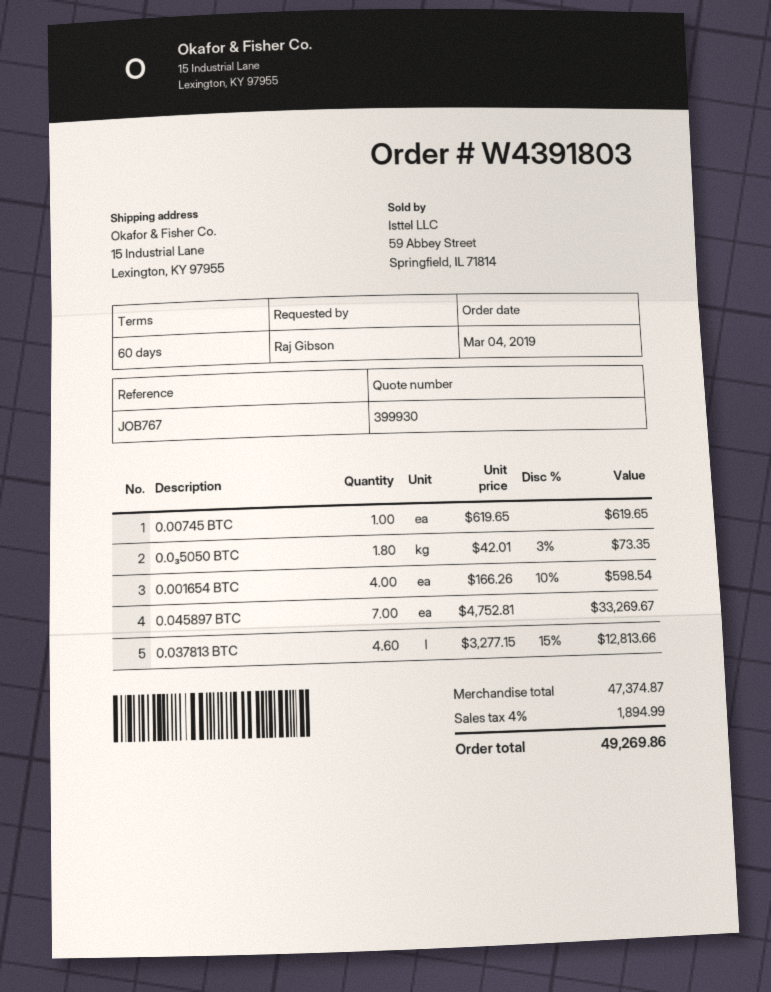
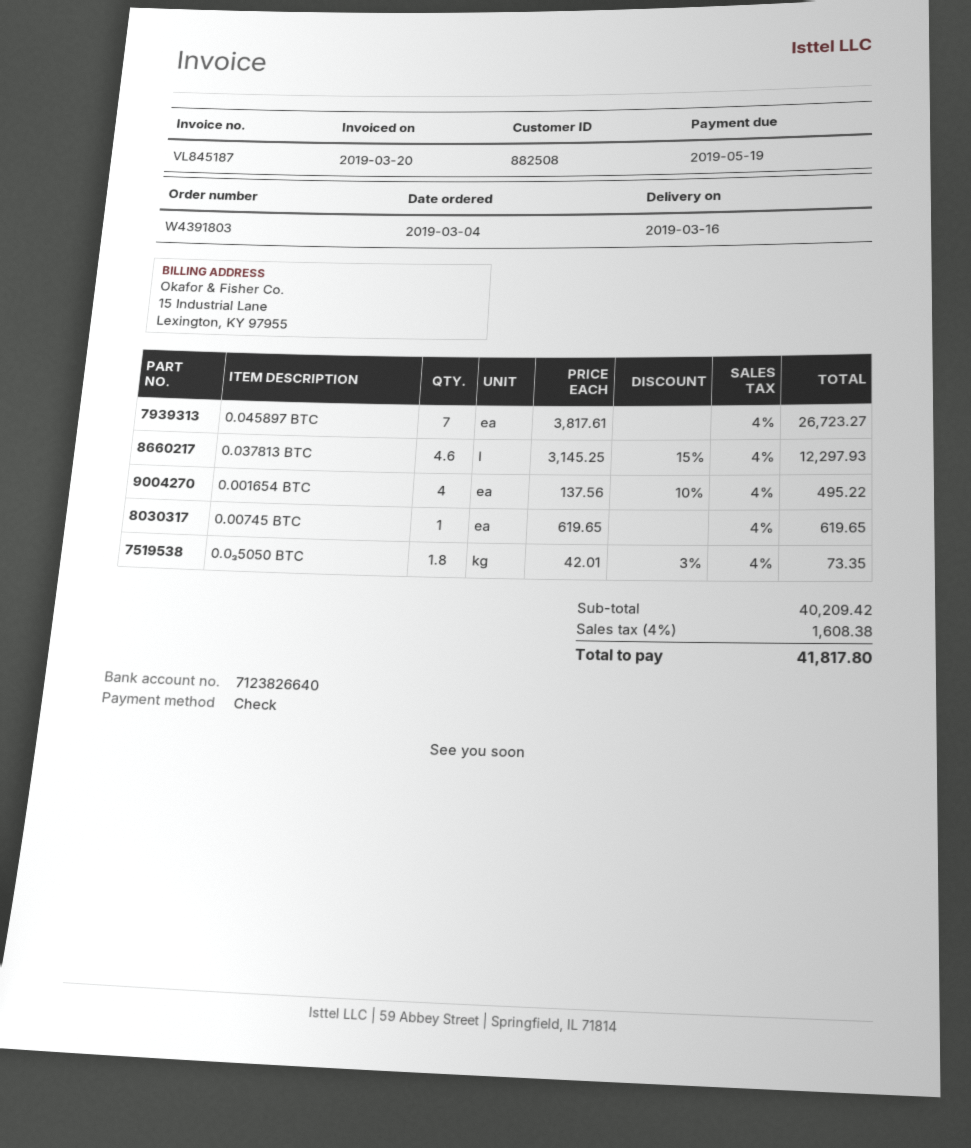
0.001654 BTC: 4 x 166.26 - 10% = 598.54 -> 4 x 137.56 - 10% = 495.22
0.045897 BTC: 7 x 4752.81 = 33269.67 -> 7 x 3817.61 = 26723.27
0.037813 BTC: 4.6 x 3277.15 - 15% = 12813.66 -> 4.6 x 3145.25 - 15% = 12297.93
subtotal: 47374.87 -> 40209.42
tax: 4% = 1894.99 -> 4% = 1608.38
total: 49269.86 -> 41817.80

